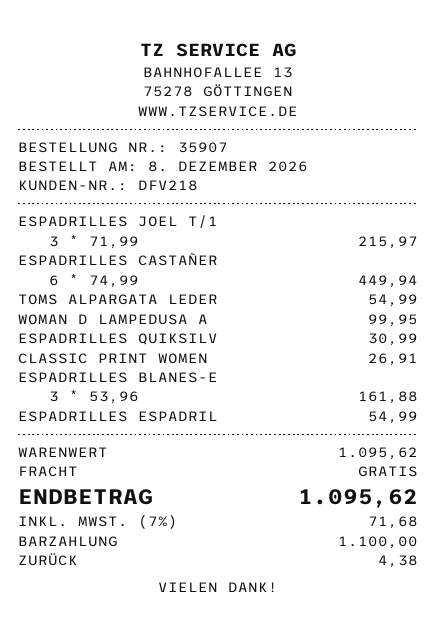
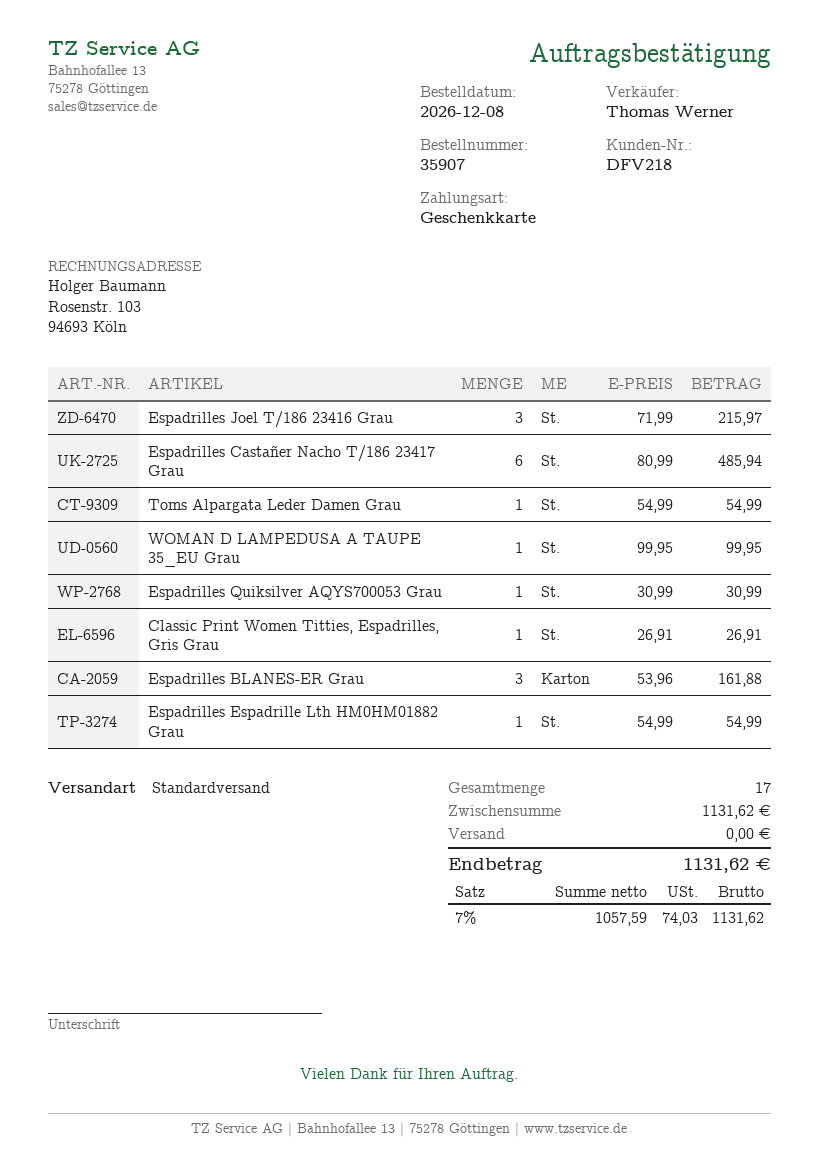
payment method: cash -> gift card
ESPADRILLES CASTAÑER: 6 x 74.99 = 449.94 -> 6 x 80.99 = 485.94
subtotal: 1095.62 -> 1131.62
tax: 7% = 71.68 -> 7% = 74.03
total: 1095.62 -> 1131.62

